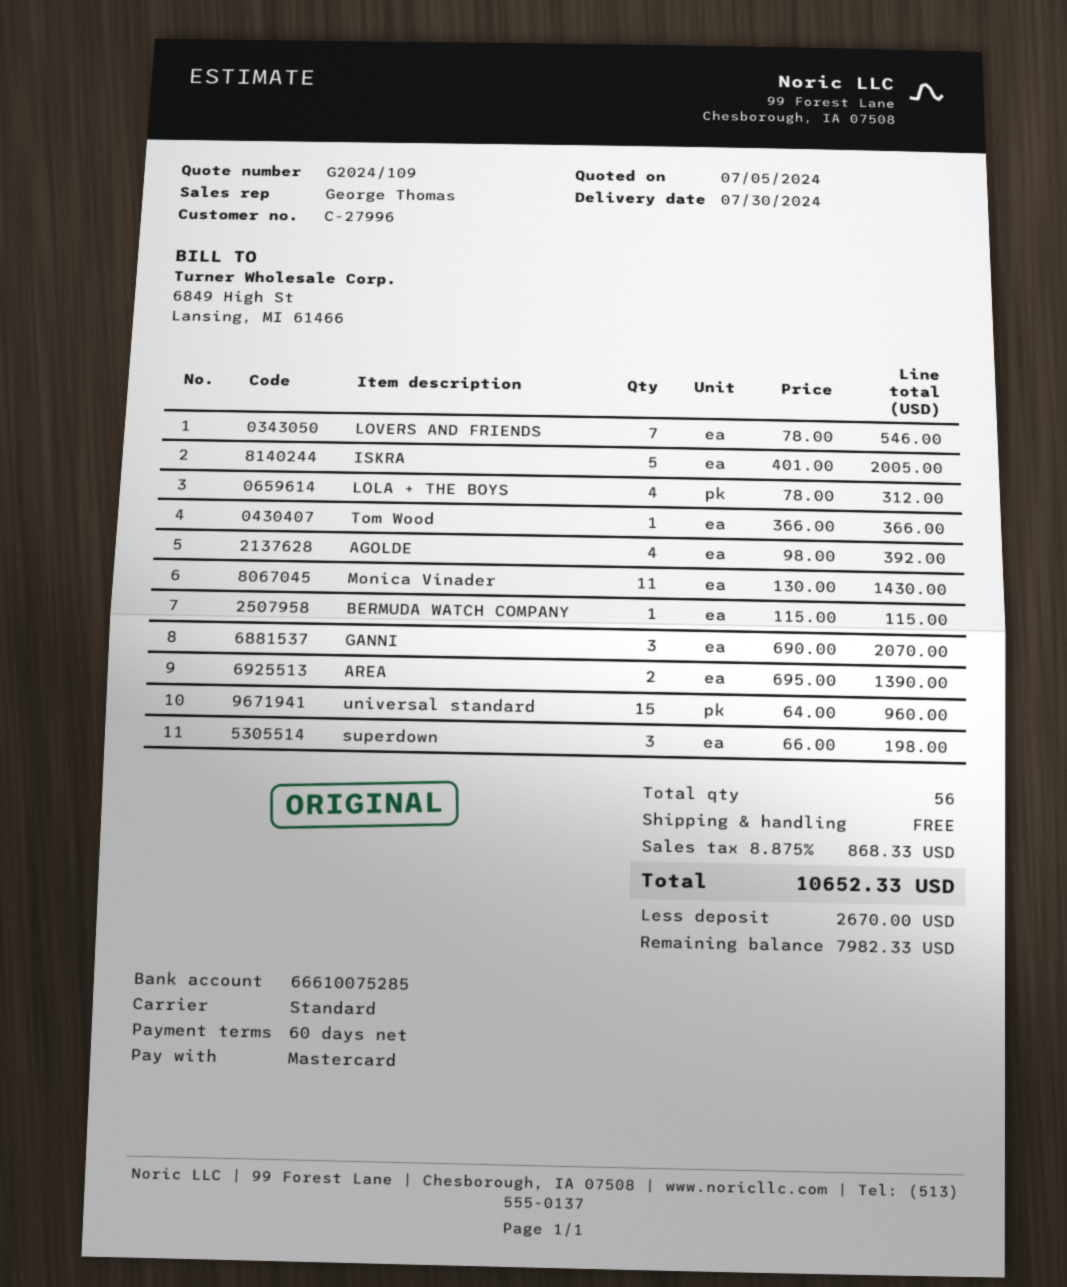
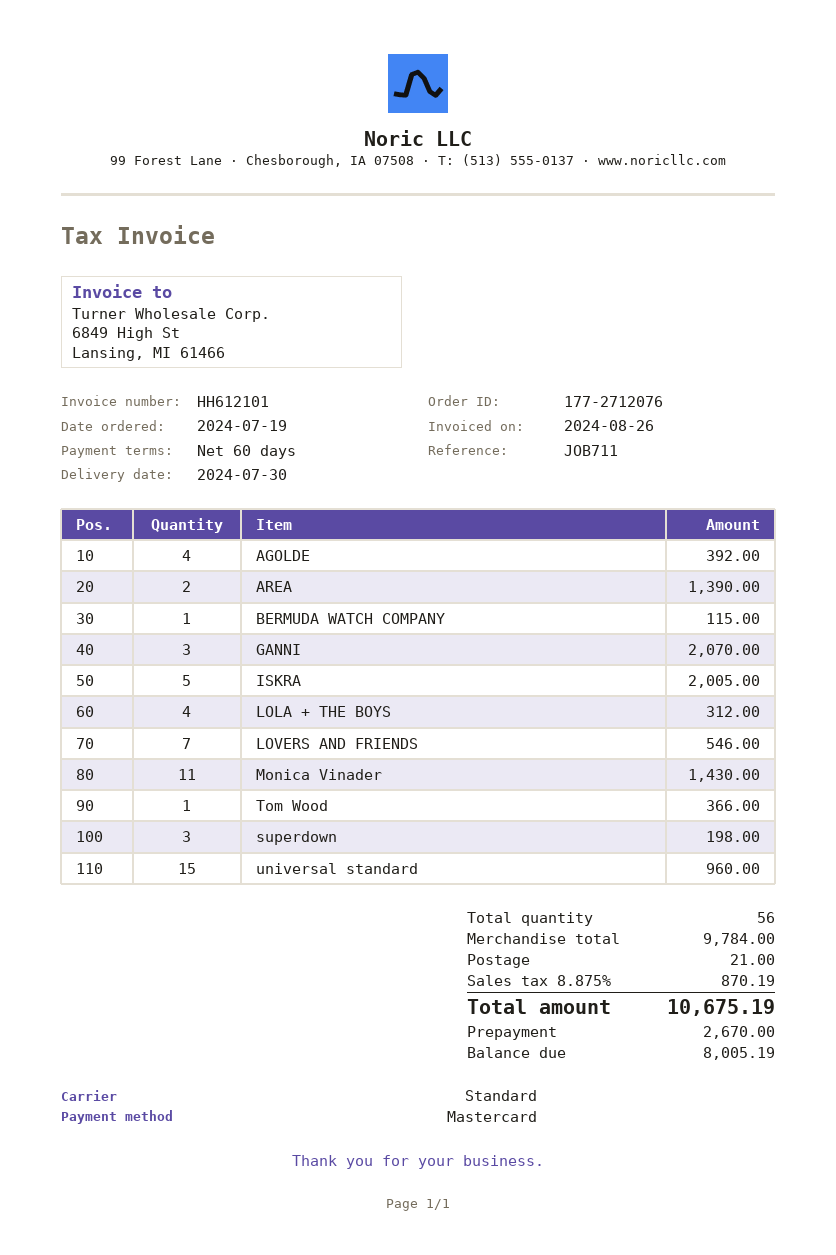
shipping: 0.00 -> 21.00
tax: 8.875% = 868.33 -> 8.875% = 870.19
total: 10652.33 -> 10675.19
balance: 7982.33 -> 8005.19

